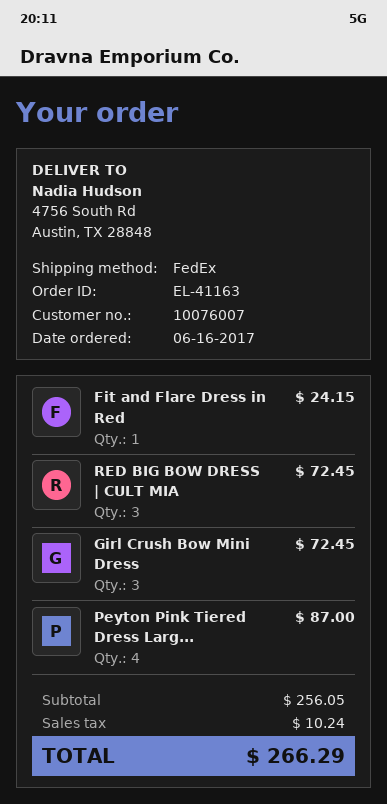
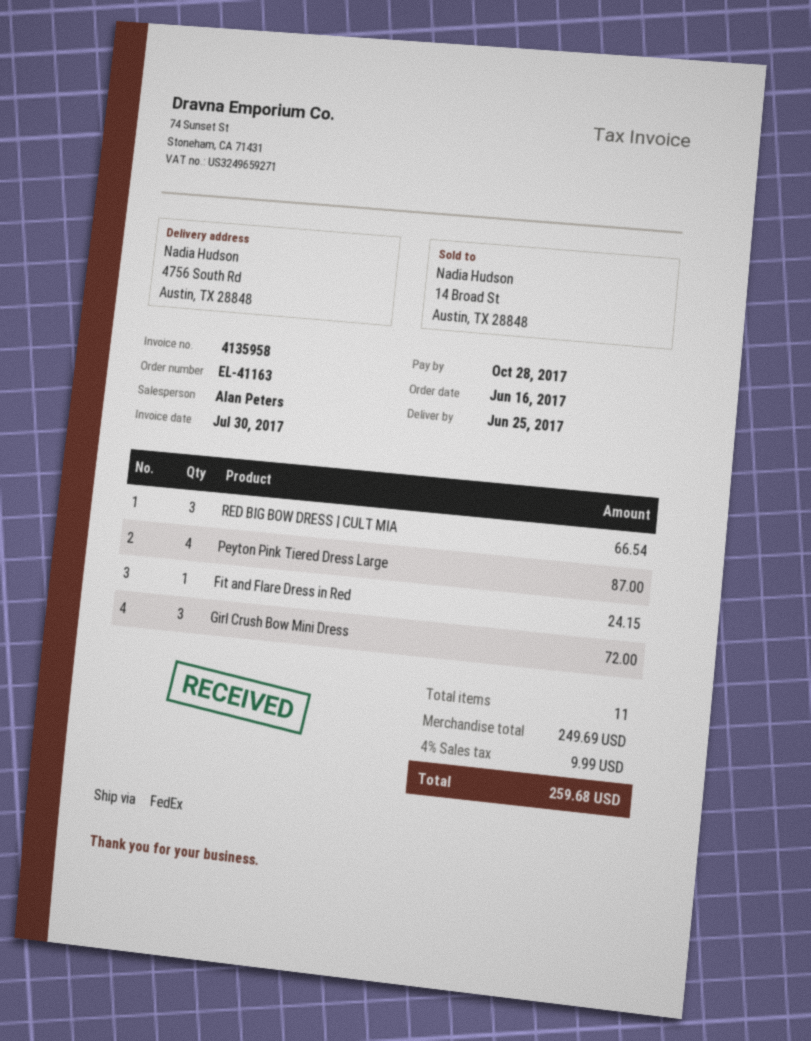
RED BIG BOW DRESS | CULT MIA: 3 for 72.45 -> 3 for 66.54
Girl Crush Bow Mini Dress: 3 for 72.45 -> 3 for 72.00
subtotal: 256.05 -> 249.69
tax: 10.24 -> 9.99
total: 266.29 -> 259.68

